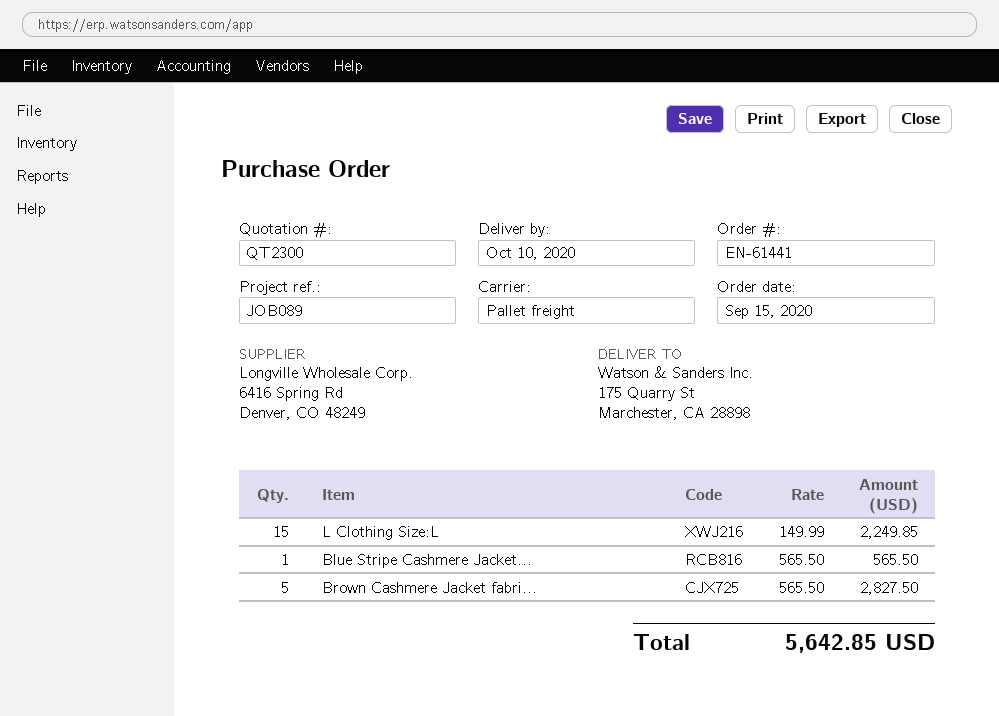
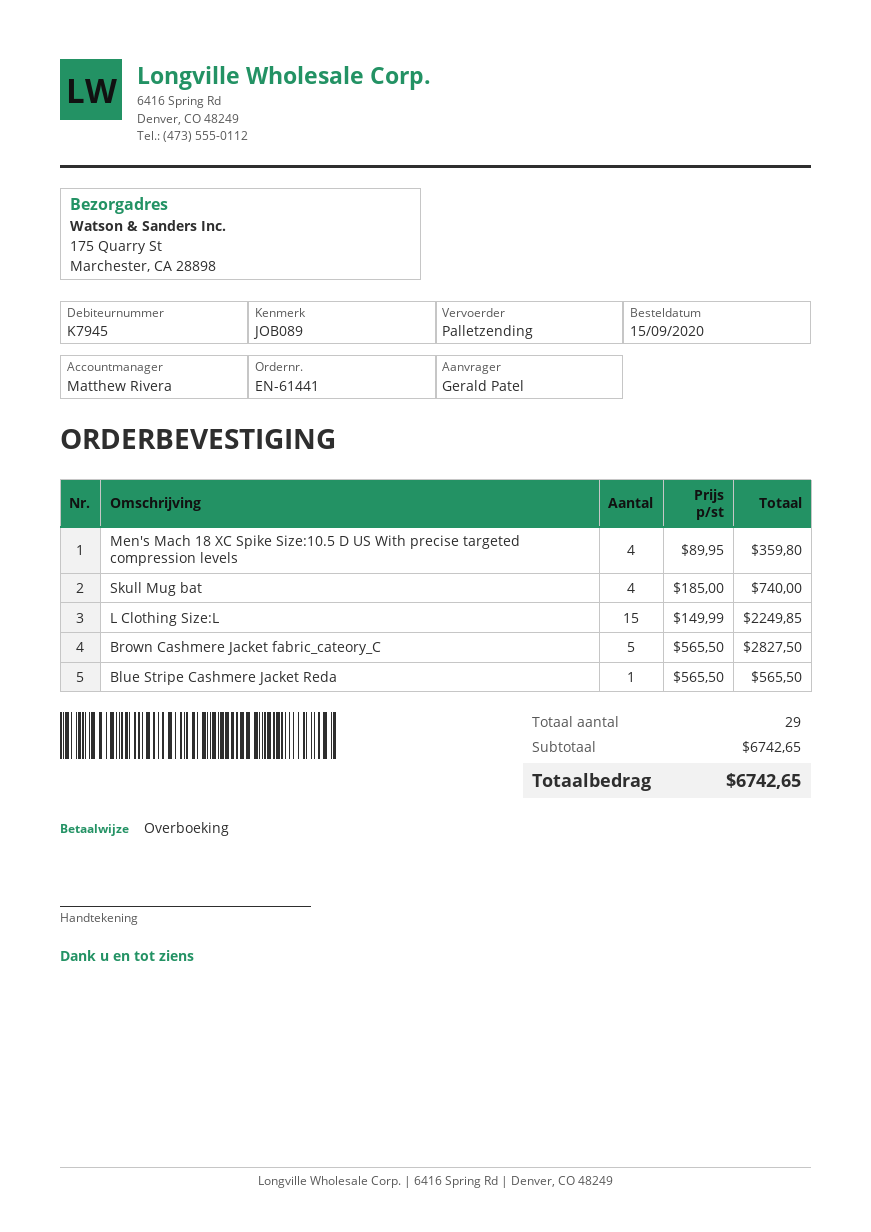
Men's Mach 18 XC Spike Size:10.5 D US With precise targeted compression levels: none -> 4 x 89.95 = 359.80
Skull Mug bat: none -> 4 x 185.00 = 740.00
total: 5642.85 -> 6742.65

